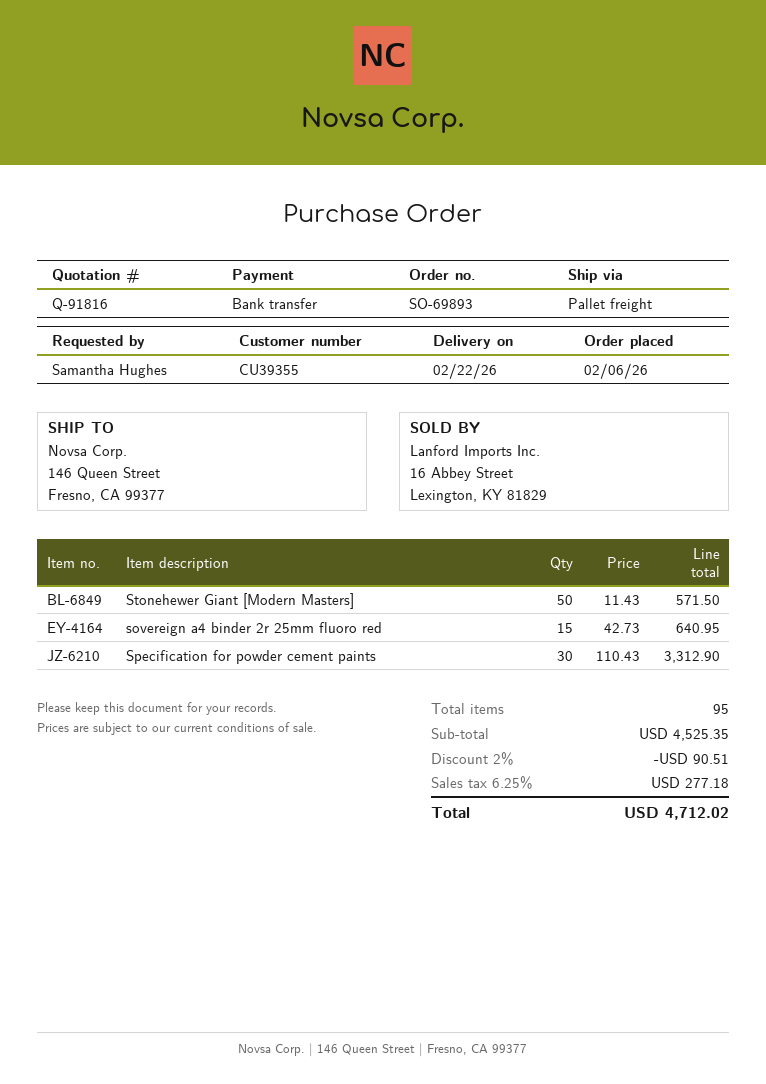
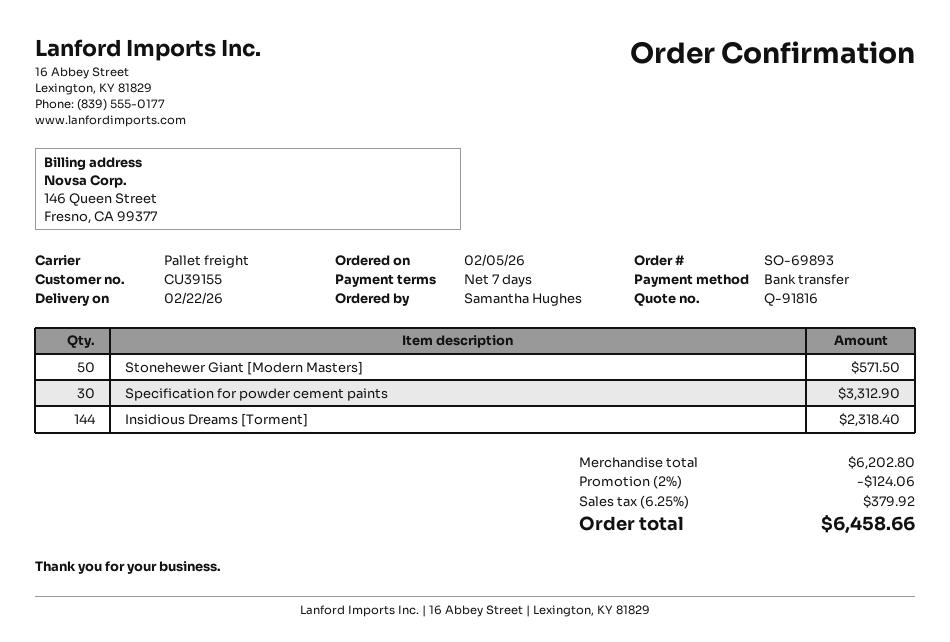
order date: 2026-02-06 -> 2026-02-05
customer number: CU39355 -> CU39155
sovereign a4 binder 2r 25mm fluoro red: 15 for 640.95 -> none
Insidious Dreams [Torment]: none -> 144 for 2318.40
subtotal: 4525.35 -> 6202.80
discount: 2% = 90.51 -> 2% = 124.06
tax: 6.25% = 277.18 -> 6.25% = 379.92
total: 4712.02 -> 6458.66

